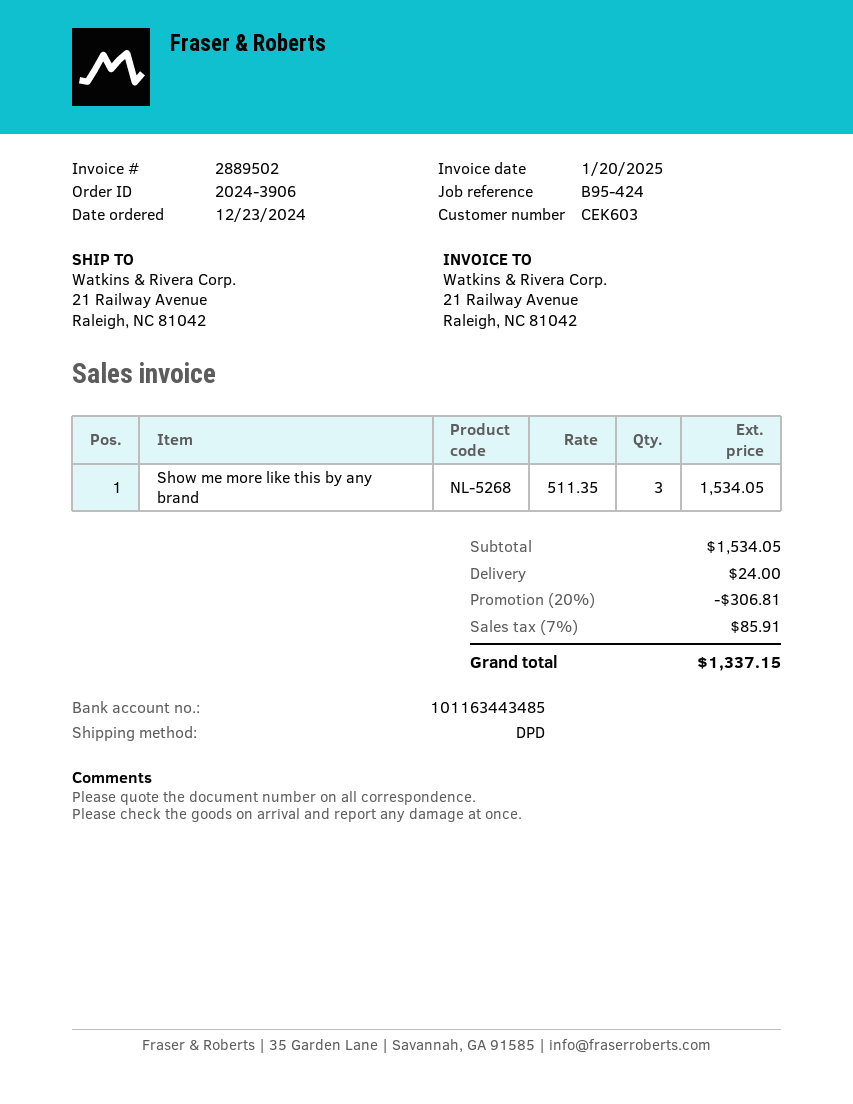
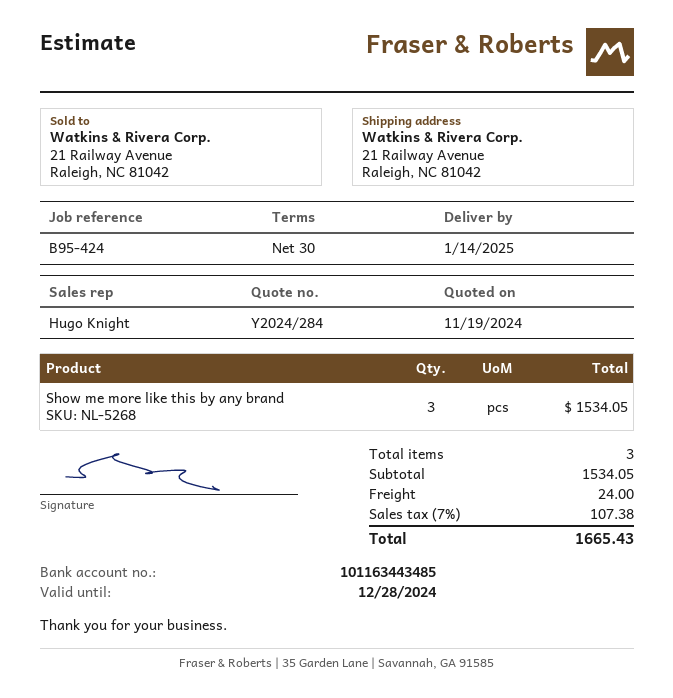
discount: 20% = 306.81 -> none
tax: 7% = 85.91 -> 7% = 107.38
total: 1337.15 -> 1665.43

